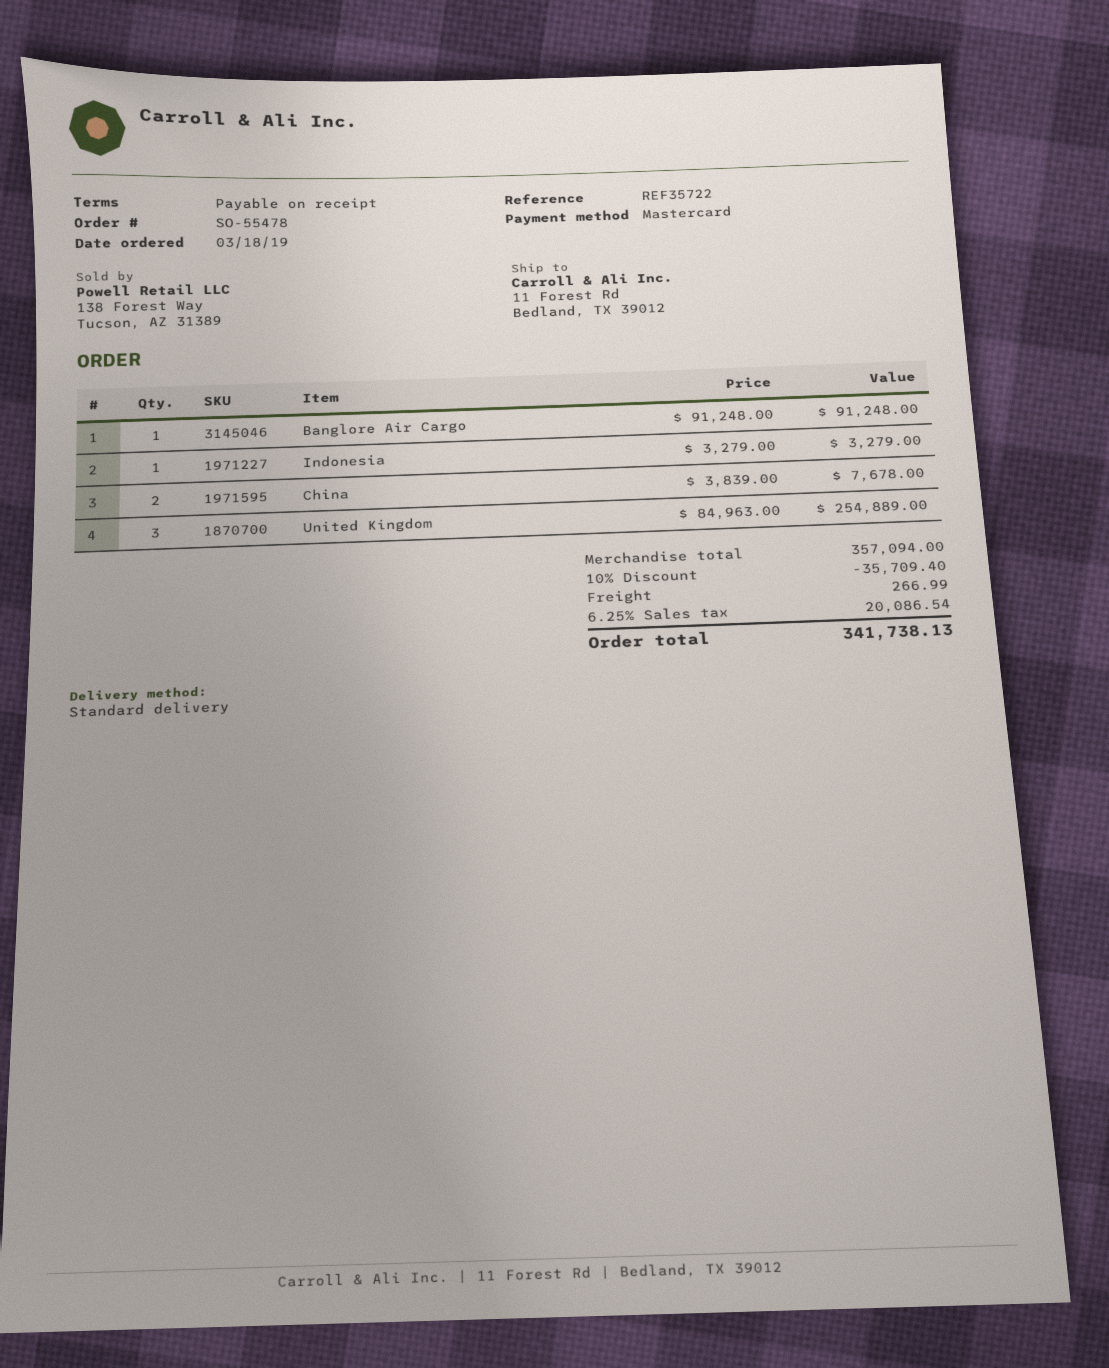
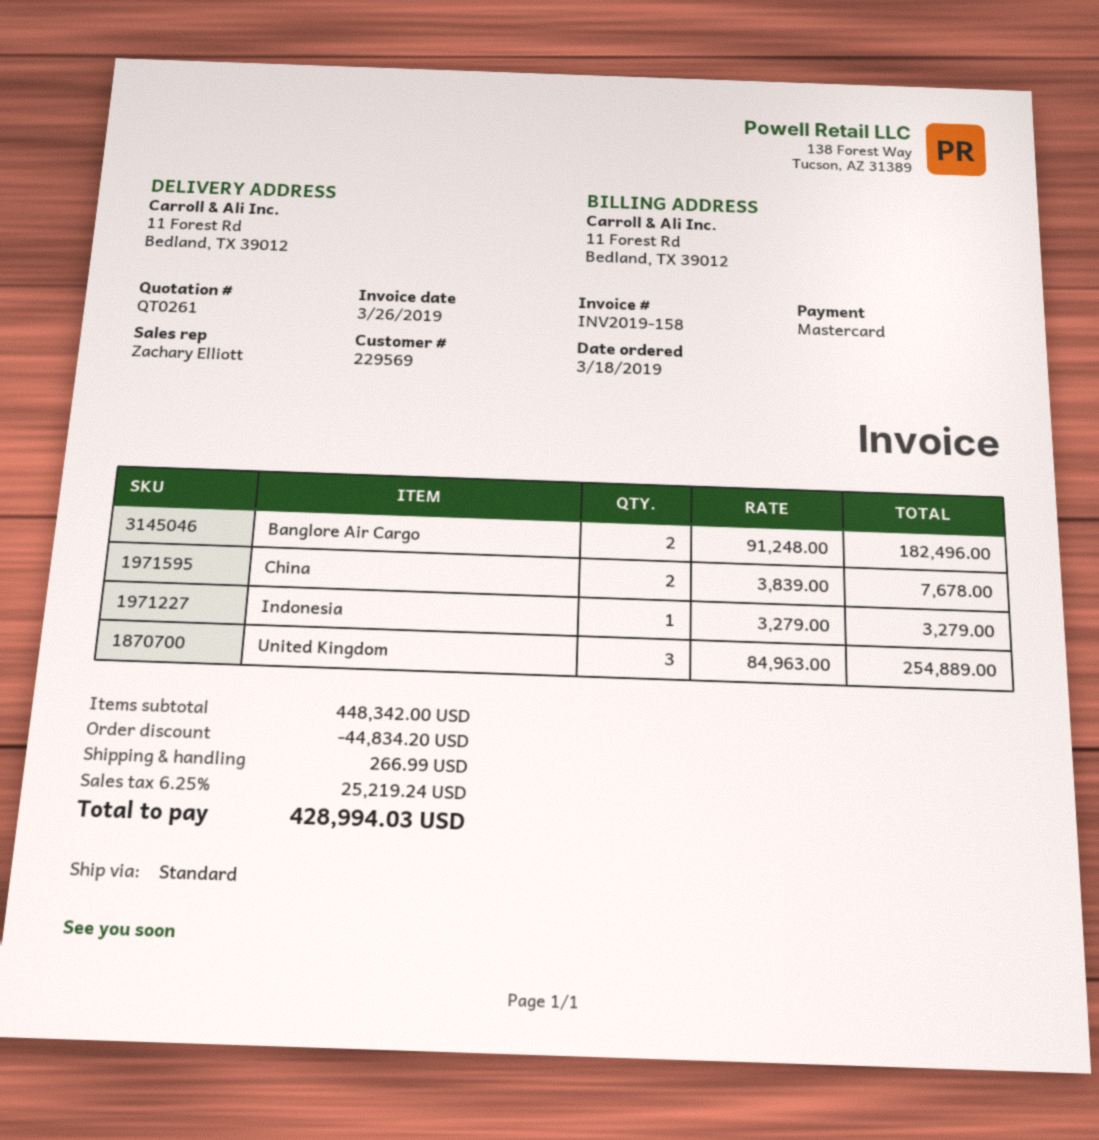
Banglore Air Cargo: 1 x 91248.00 = 91248.00 -> 2 x 91248.00 = 182496.00
subtotal: 357094.00 -> 448342.00
discount: 35709.40 -> 44834.20
tax: 6.25% = 20086.54 -> 6.25% = 25219.24
total: 341738.13 -> 428994.03

